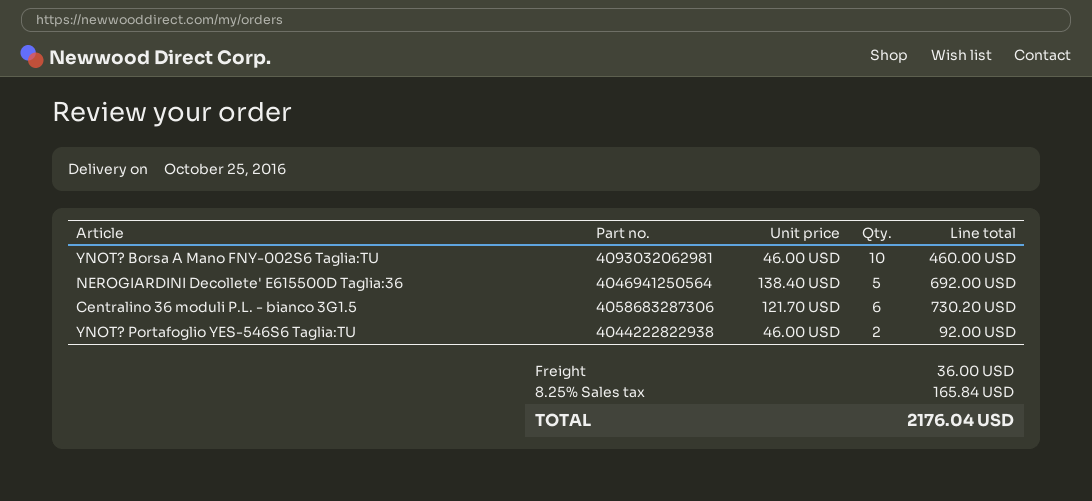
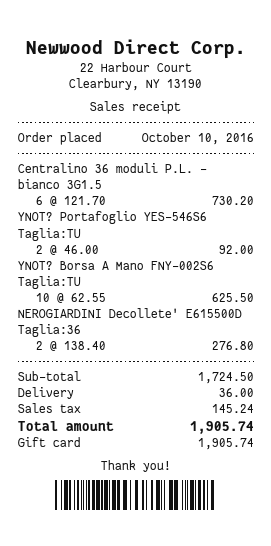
YNOT? Borsa A Mano FNY-002S6 Taglia:TU: 10 x 46.00 = 460.00 -> 10 x 62.55 = 625.50
NEROGIARDINI Decollete' E615500D Taglia:36: 5 x 138.40 = 692.00 -> 2 x 138.40 = 276.80
tax: 165.84 -> 145.24
total: 2176.04 -> 1905.74

